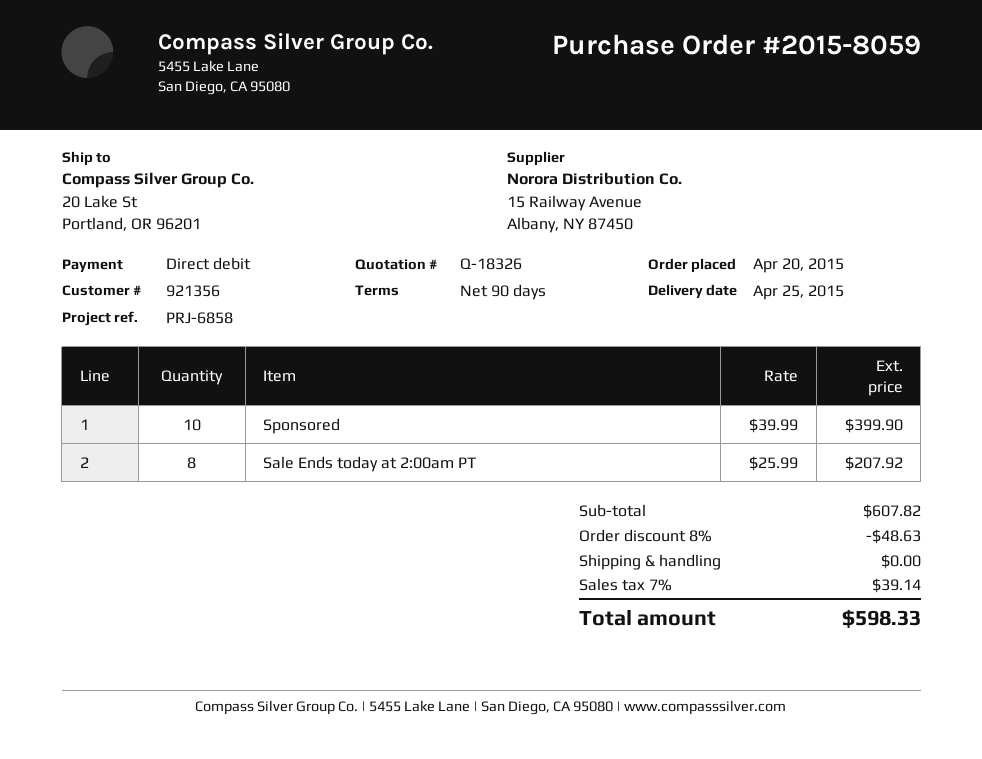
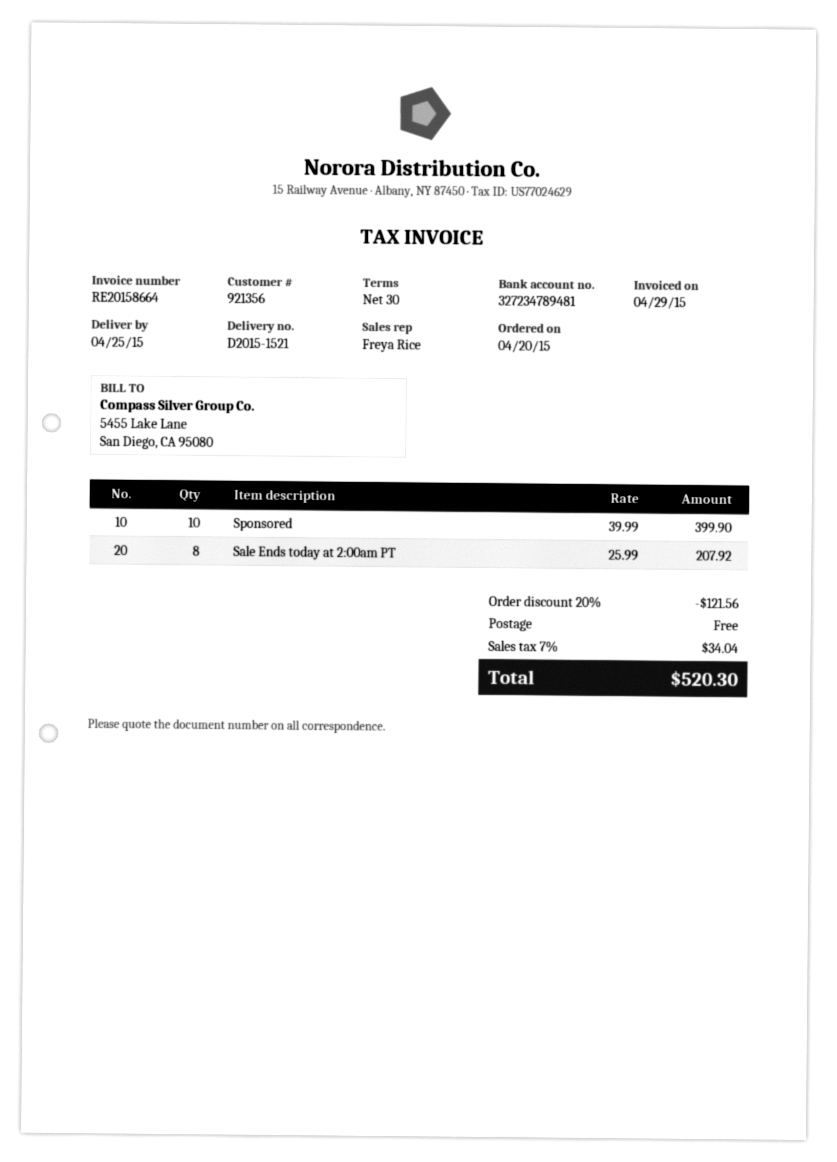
payment terms: 90 days -> 30 days
discount: 8% = 48.63 -> 20% = 121.56
tax: 7% = 39.14 -> 7% = 34.04
total: 598.33 -> 520.30

